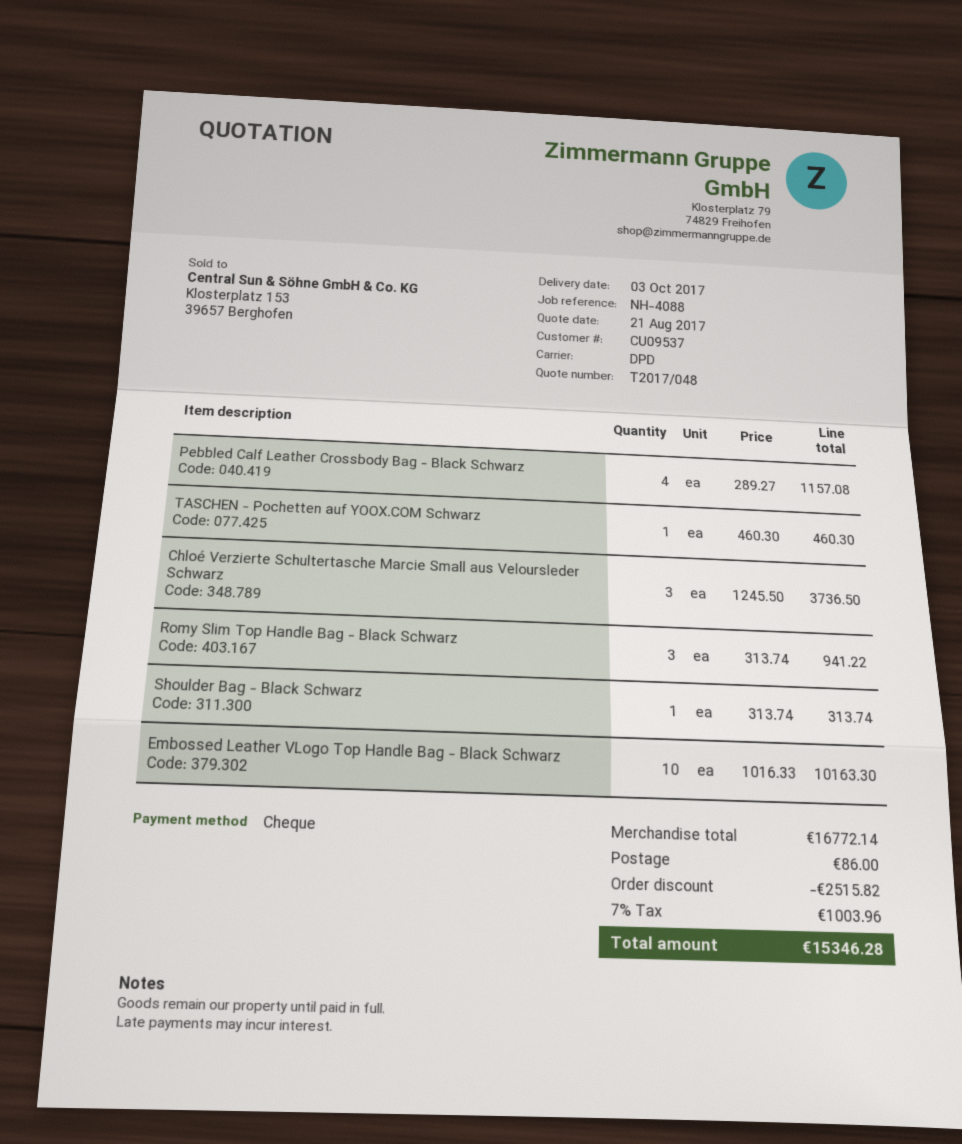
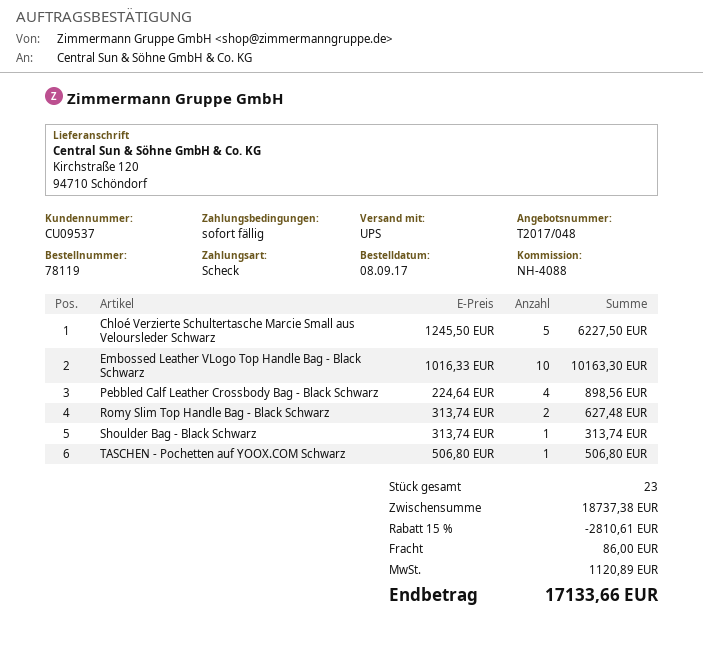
shipping method: DPD -> UPS
Pebbled Calf Leather Crossbody Bag - Black Schwarz: 4 x 289.27 = 1157.08 -> 4 x 224.64 = 898.56
TASCHEN - Pochetten auf YOOX.COM Schwarz: 1 x 460.30 = 460.30 -> 1 x 506.80 = 506.80
Chloé Verzierte Schultertasche Marcie Small aus Veloursleder Schwarz: 3 x 1245.50 = 3736.50 -> 5 x 1245.50 = 6227.50
Romy Slim Top Handle Bag - Black Schwarz: 3 x 313.74 = 941.22 -> 2 x 313.74 = 627.48
subtotal: 16772.14 -> 18737.38
discount: 2515.82 -> 2810.61
tax: 1003.96 -> 1120.89
total: 15346.28 -> 17133.66

